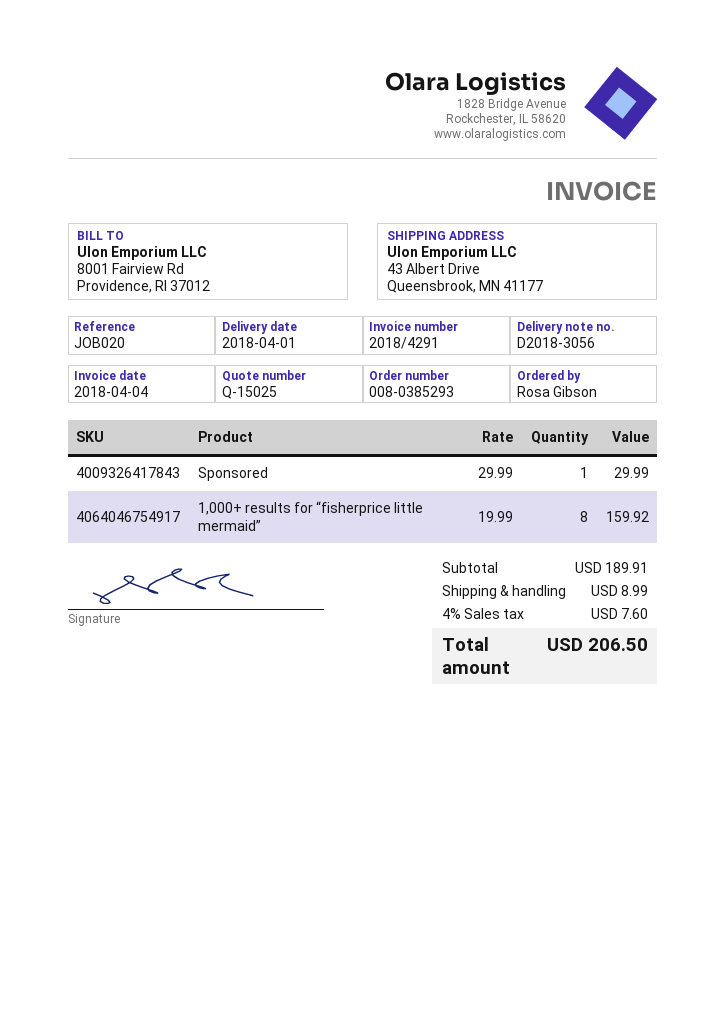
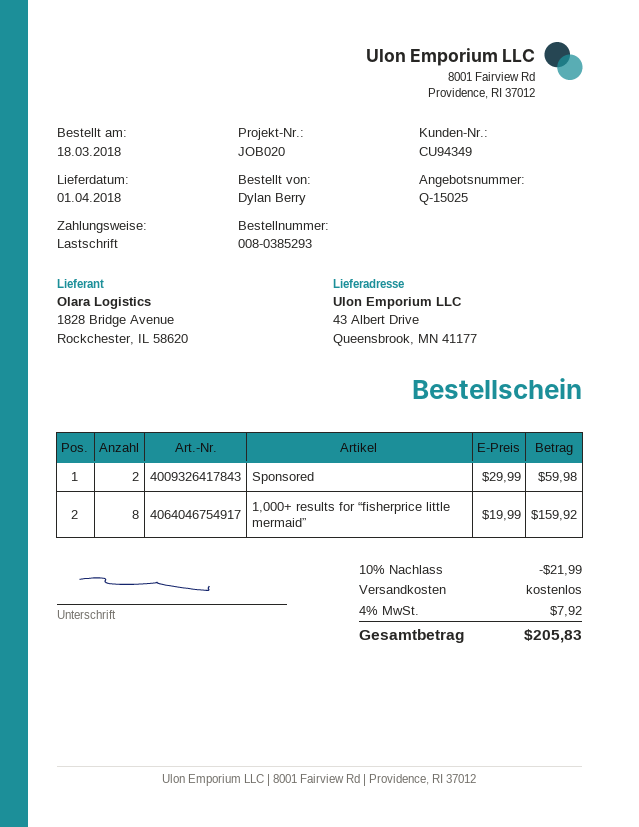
ordered by: Rosa Gibson -> Dylan Berry
Sponsored: 1 x 29.99 = 29.99 -> 2 x 29.99 = 59.98
discount: none -> 10% = 21.99
shipping: 8.99 -> 0.00
tax: 4% = 7.60 -> 4% = 7.92
total: 206.50 -> 205.83

